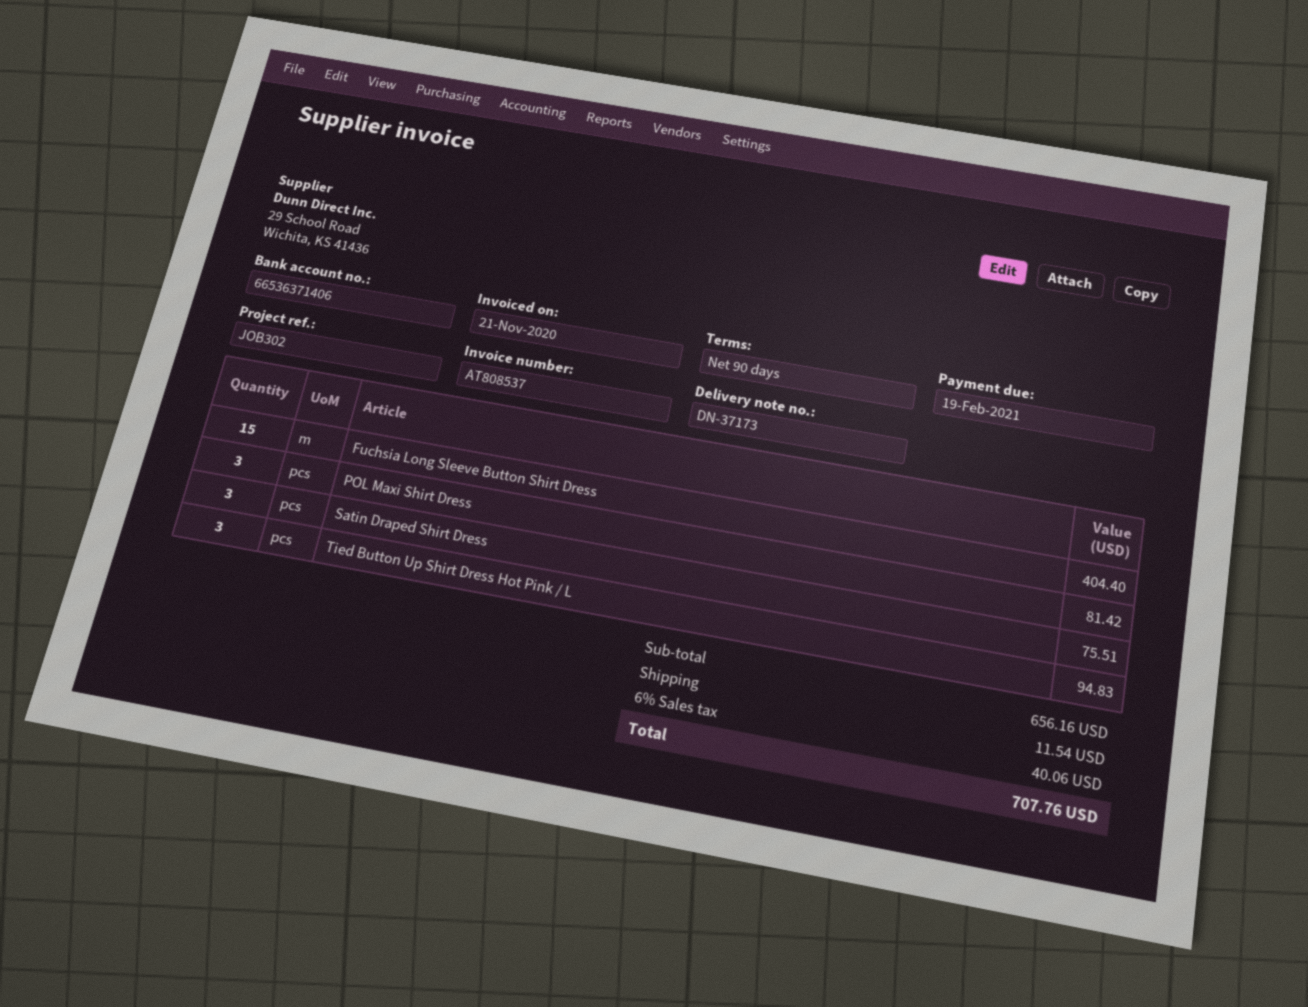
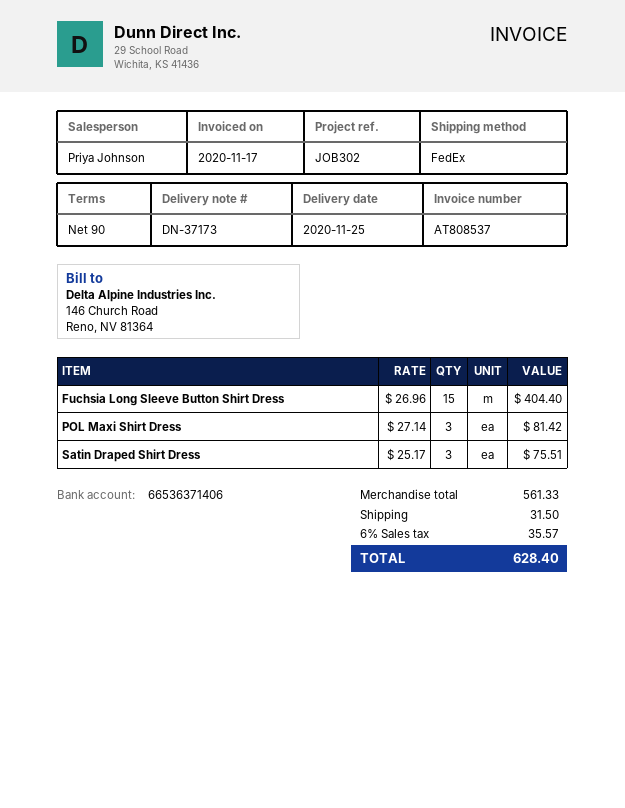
invoice date: 2020-11-21 -> 2020-11-17
Tied Button Up Shirt Dress Hot Pink / L: 3 for 94.83 -> none
subtotal: 656.16 -> 561.33
shipping: 11.54 -> 31.50
tax: 6% = 40.06 -> 6% = 35.57
total: 707.76 -> 628.40

